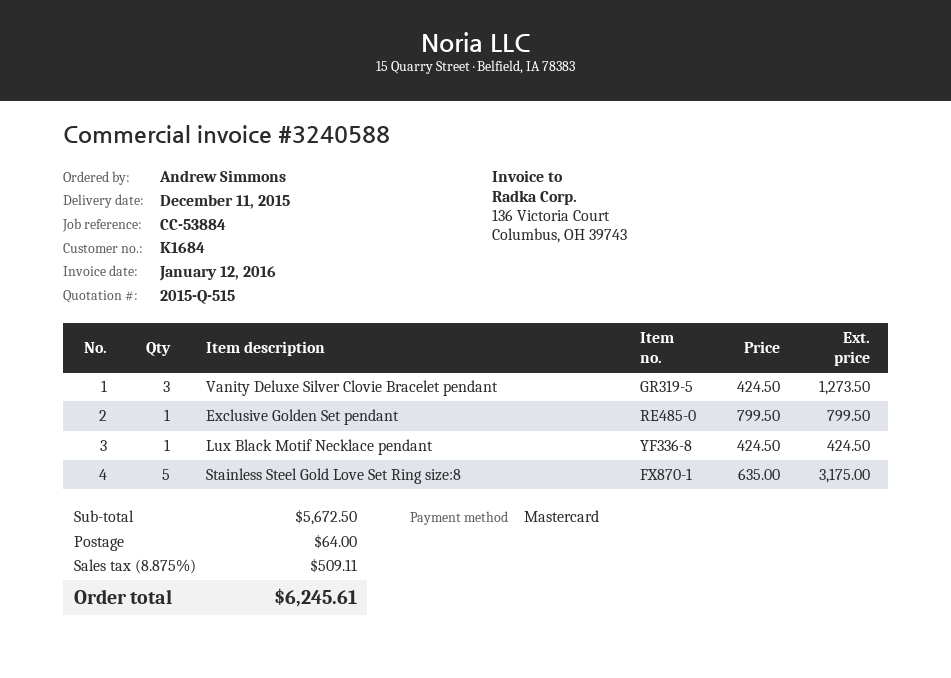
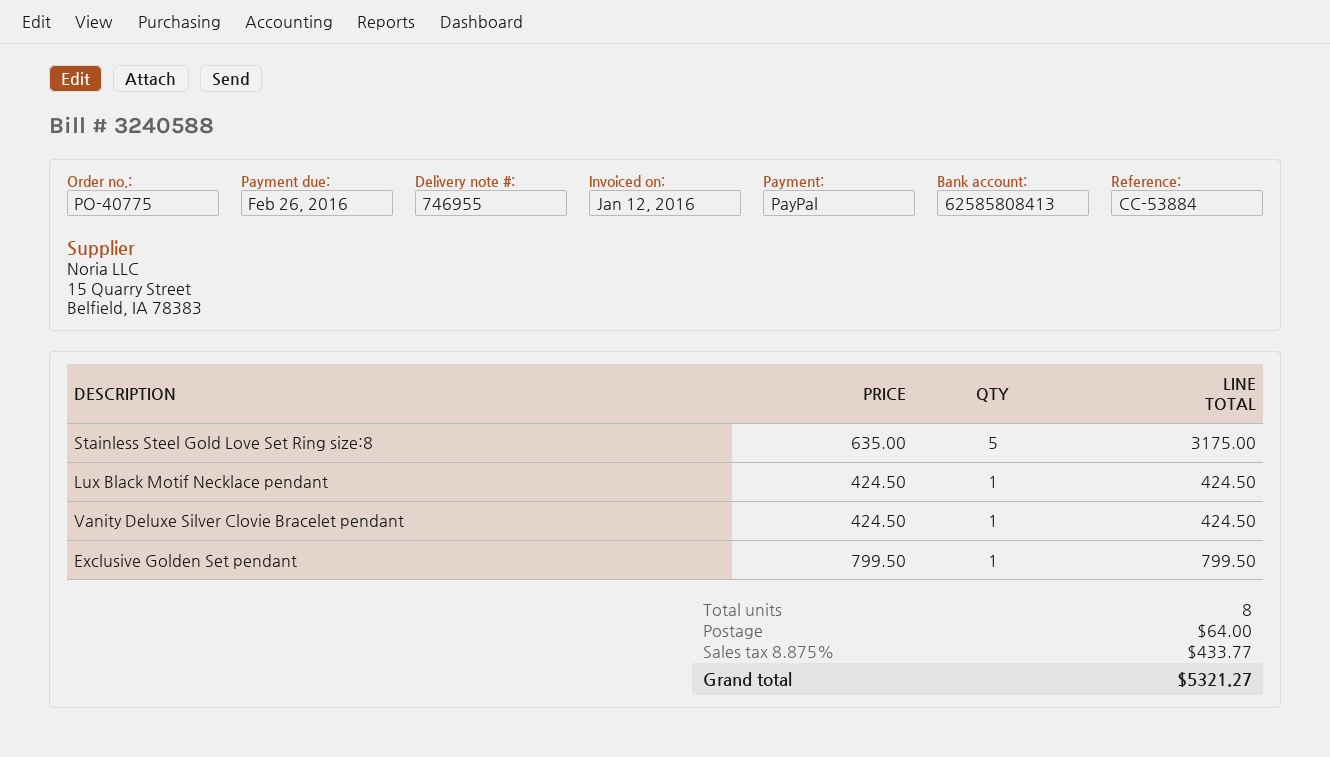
payment method: Mastercard -> PayPal
Vanity Deluxe Silver Clovie Bracelet pendant: 3 x 424.50 = 1273.50 -> 1 x 424.50 = 424.50
tax: 8.875% = 509.11 -> 8.875% = 433.77
total: 6245.61 -> 5321.27

